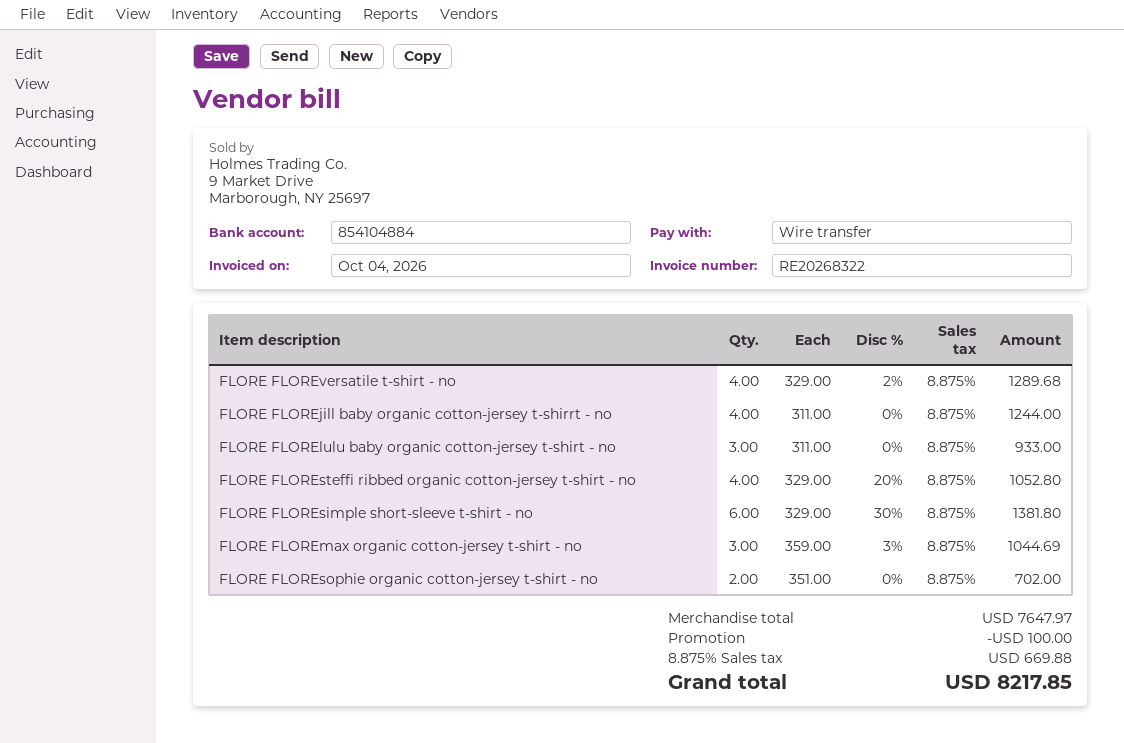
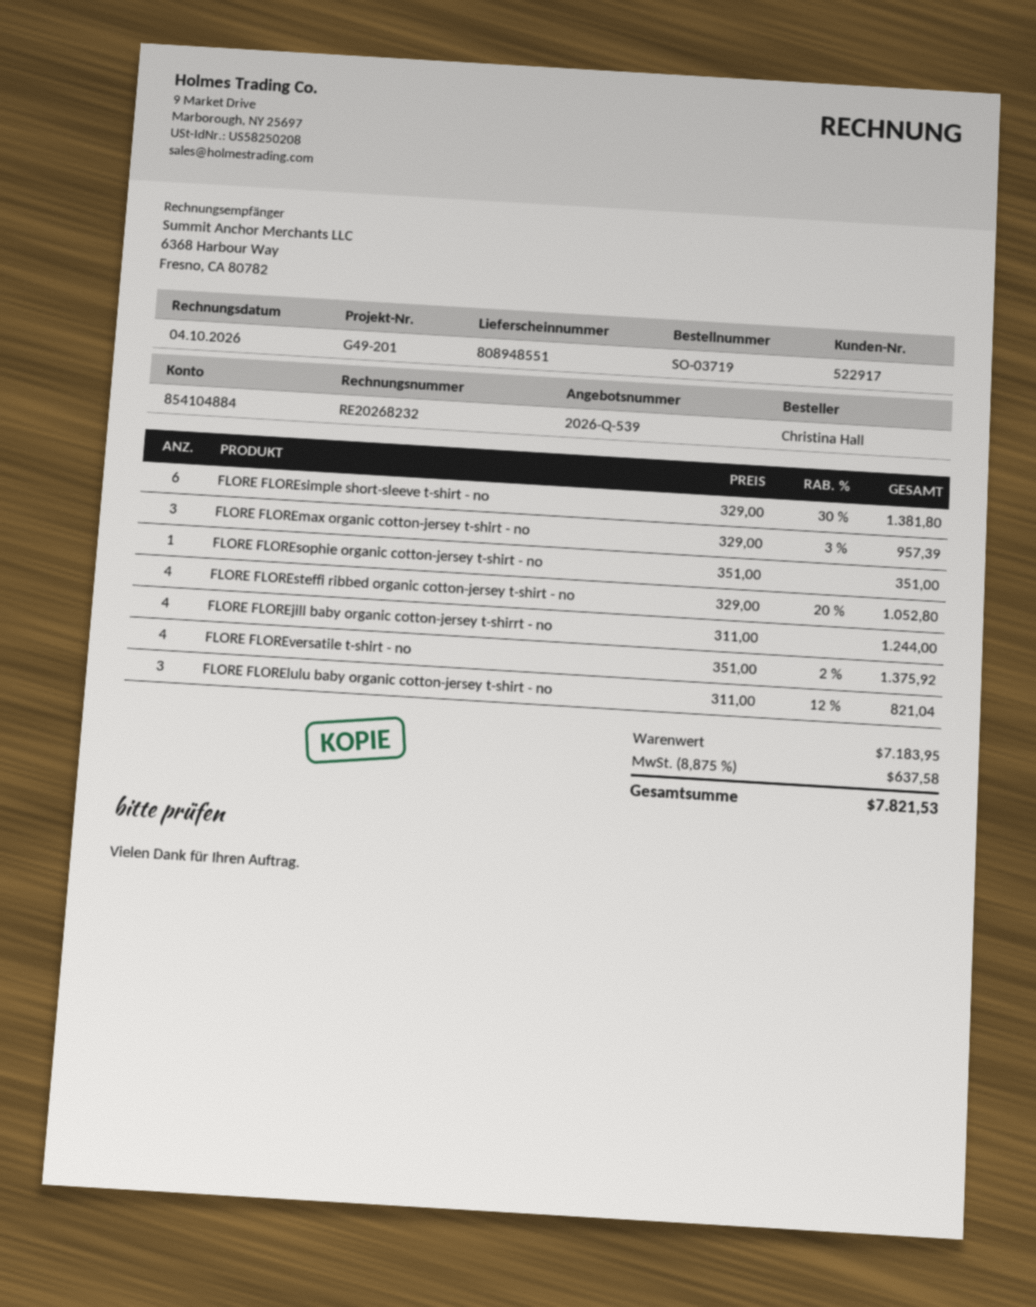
invoice number: RE20268322 -> RE20268232
FLORE FLOREversatile t-shirt - no: 4 x 329.00 - 2% = 1289.68 -> 4 x 351.00 - 2% = 1375.92
FLORE FLORElulu baby organic cotton-jersey t-shirt - no: 3 x 311.00 = 933.00 -> 3 x 311.00 - 12% = 821.04
FLORE FLOREmax organic cotton-jersey t-shirt - no: 3 x 359.00 - 3% = 1044.69 -> 3 x 329.00 - 3% = 957.39
FLORE FLOREsophie organic cotton-jersey t-shirt - no: 2 x 351.00 = 702.00 -> 1 x 351.00 = 351.00
subtotal: 7647.97 -> 7183.95
discount: 100.00 -> none
tax: 8.875% = 669.88 -> 8.875% = 637.58
total: 8217.85 -> 7821.53

